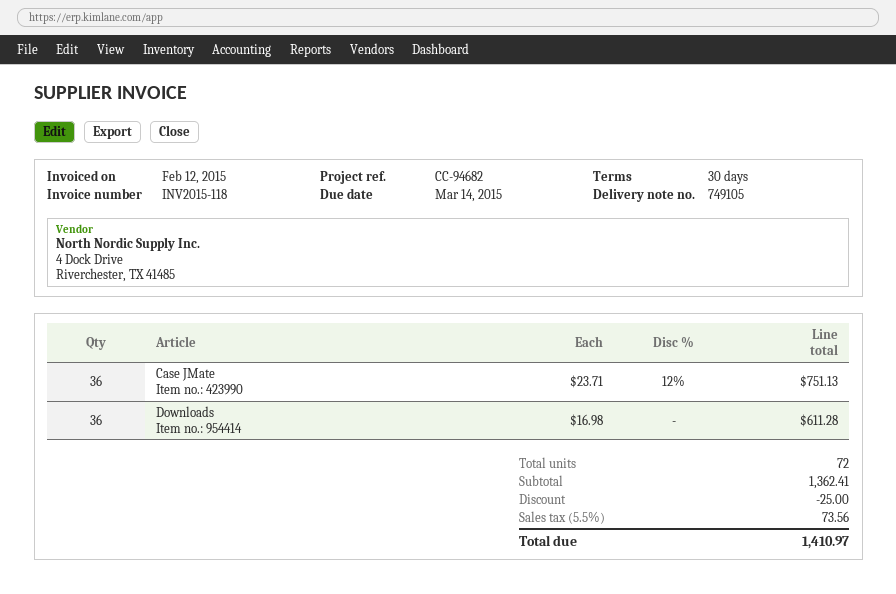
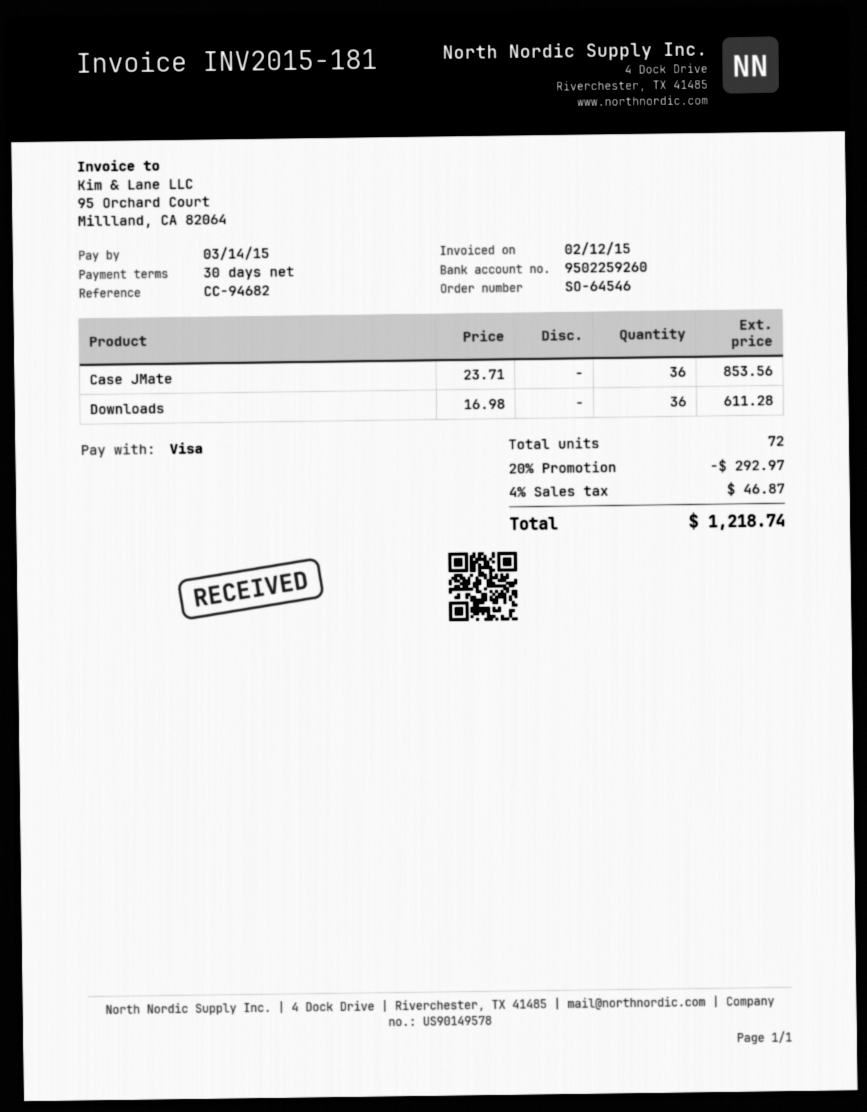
invoice number: INV2015-118 -> INV2015-181
Case JMate: 36 x 23.71 - 12% = 751.13 -> 36 x 23.71 = 853.56
discount: 25.00 -> 292.97
tax: 5.5% = 73.56 -> 4% = 46.87
total: 1410.97 -> 1218.74

